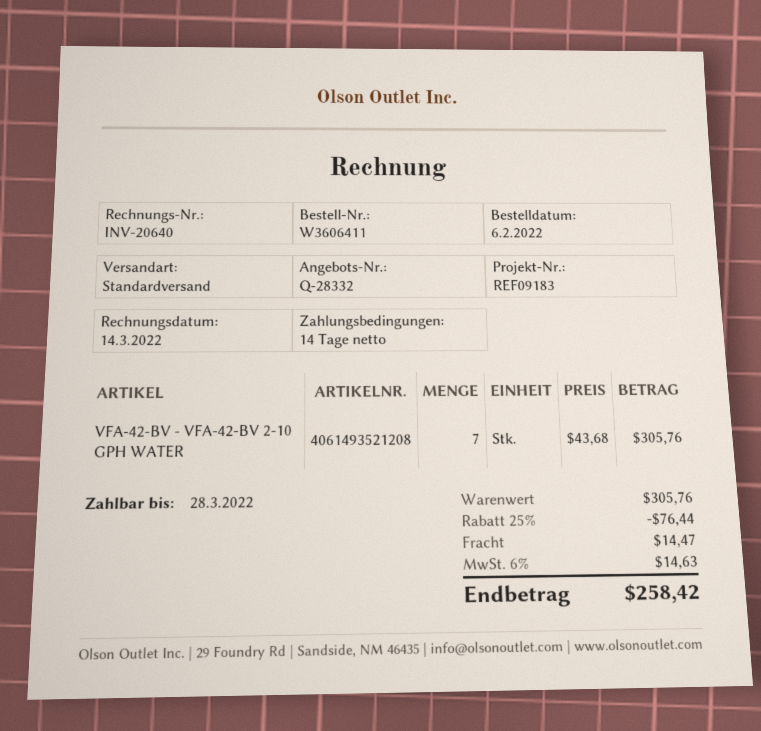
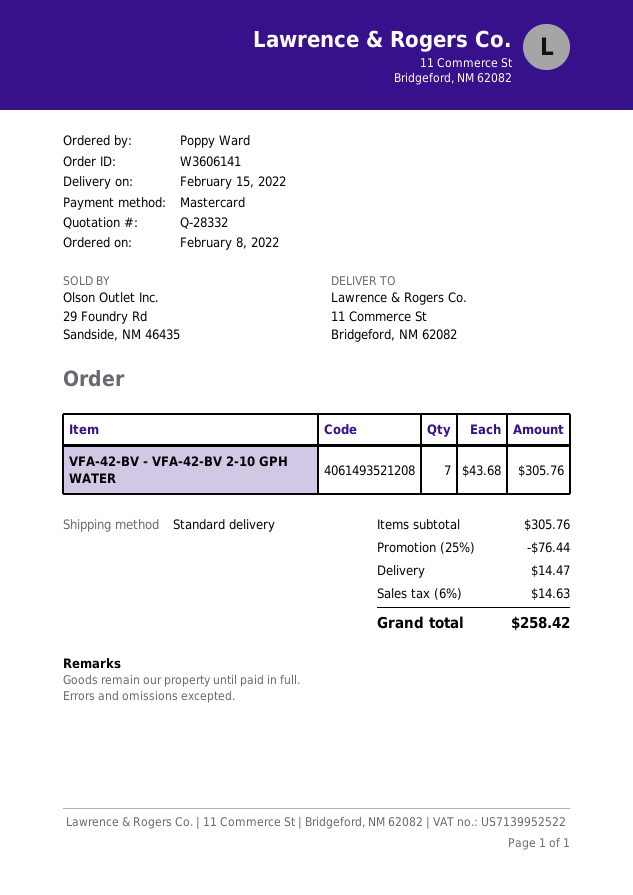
order number: W3606411 -> W3606141
order date: 2022-02-06 -> 2022-02-08

